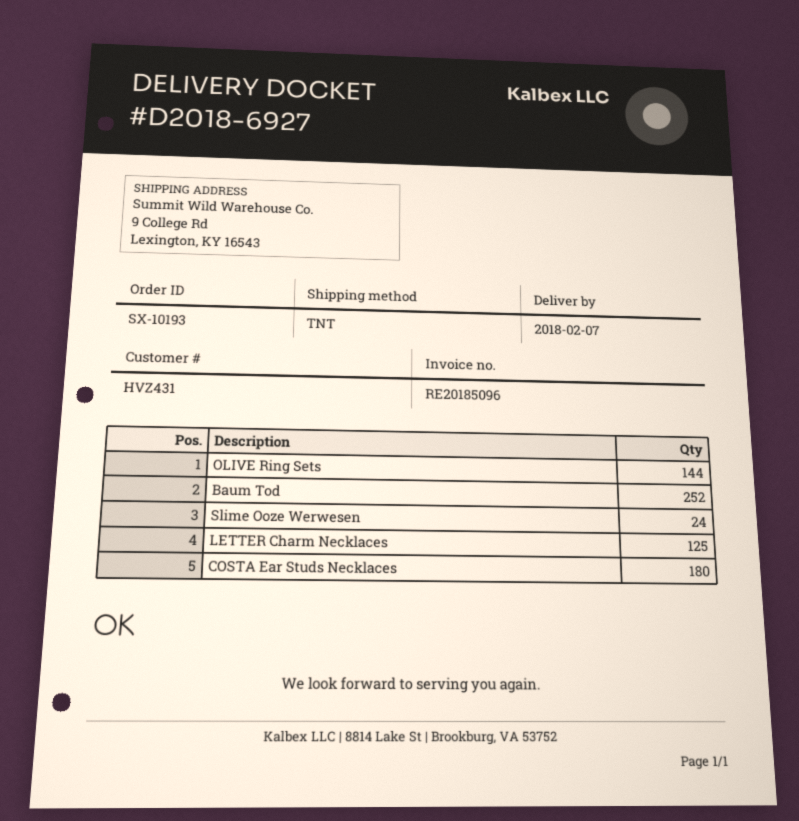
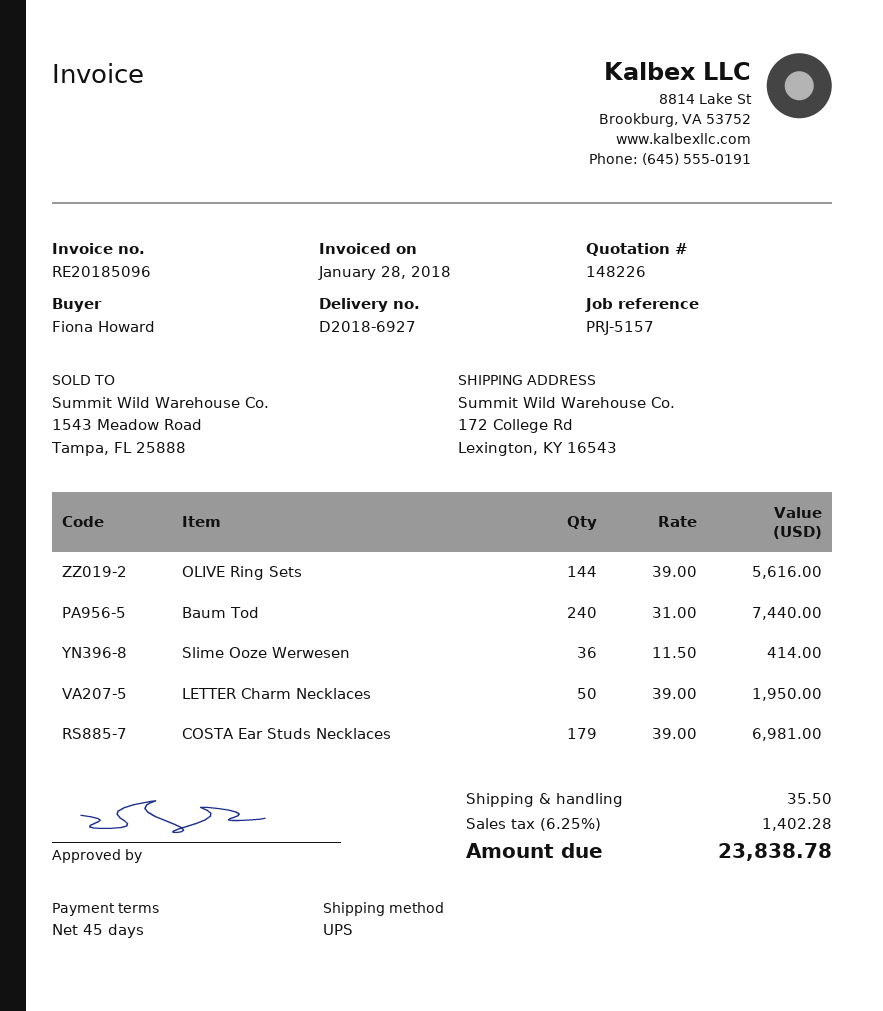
shipping method: TNT -> UPS
ship to: 9 College Rd, Lexington, KY 16543 -> 172 College Rd, Lexington, KY 16543
Baum Tod: 252 -> 240
Slime Ooze Werwesen: 24 -> 36
LETTER Charm Necklaces: 125 -> 50
COSTA Ear Studs Necklaces: 180 -> 179

